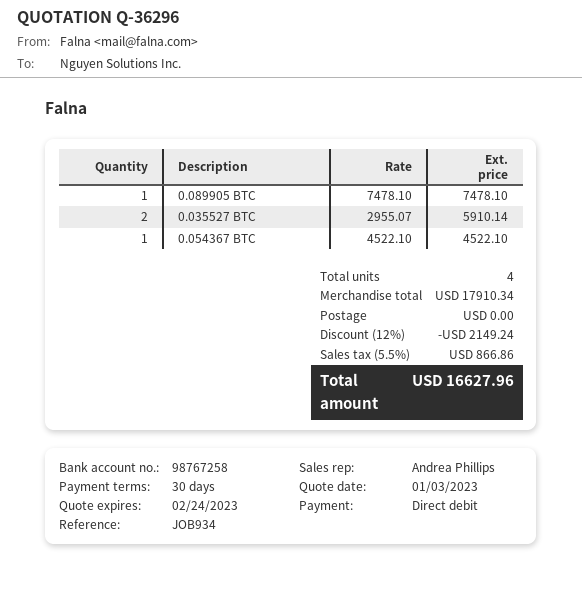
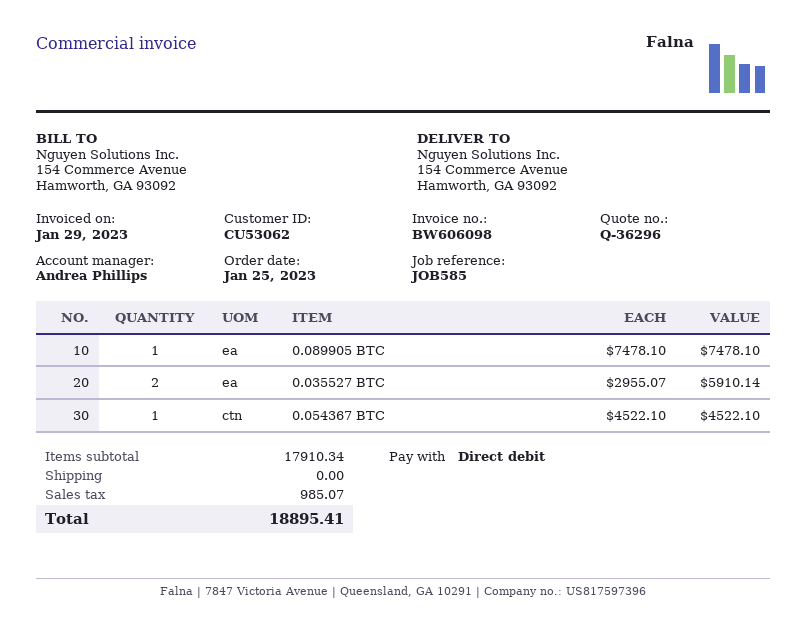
reference: JOB934 -> JOB585
discount: 12% = 2149.24 -> none
tax: 866.86 -> 985.07
total: 16627.96 -> 18895.41

